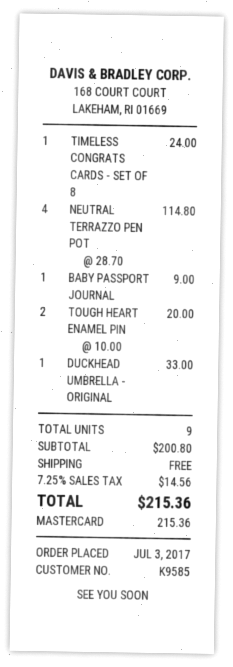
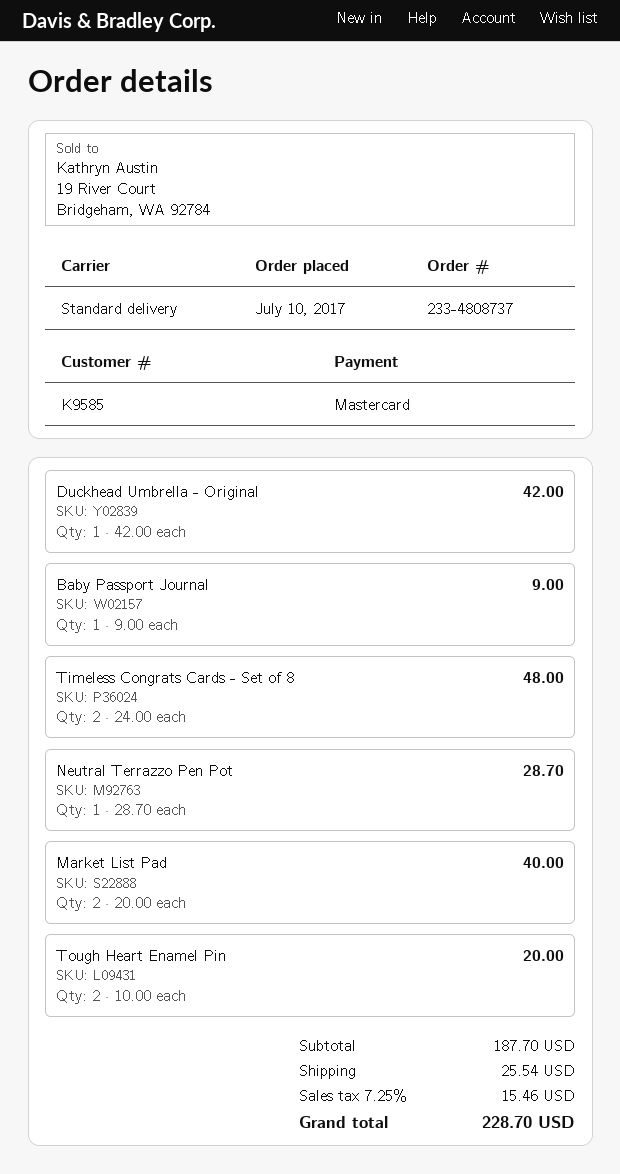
order date: 2017-07-03 -> 2017-07-10
TIMELESS CONGRATS CARDS - SET OF 8: 1 x 24.00 = 24.00 -> 2 x 24.00 = 48.00
NEUTRAL TERRAZZO PEN POT: 4 x 28.70 = 114.80 -> 1 x 28.70 = 28.70
DUCKHEAD UMBRELLA - ORIGINAL: 1 x 33.00 = 33.00 -> 1 x 42.00 = 42.00
Market List Pad: none -> 2 x 20.00 = 40.00
subtotal: 200.80 -> 187.70
shipping: 0.00 -> 25.54
tax: 7.25% = 14.56 -> 7.25% = 15.46
total: 215.36 -> 228.70

